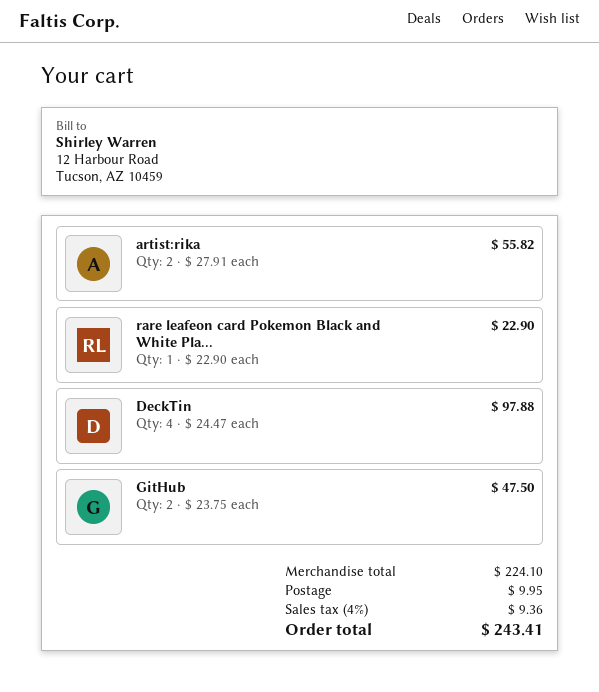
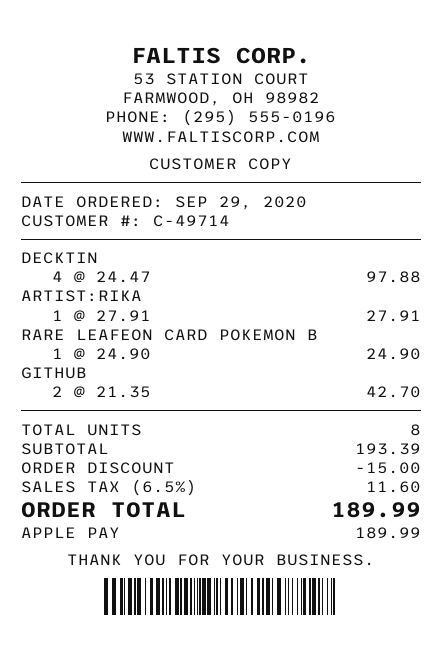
artist:rika: 2 x 27.91 = 55.82 -> 1 x 27.91 = 27.91
rare leafeon card Pokemon Black and White Pla...: 1 x 22.90 = 22.90 -> 1 x 24.90 = 24.90
GitHub: 2 x 23.75 = 47.50 -> 2 x 21.35 = 42.70
subtotal: 224.10 -> 193.39
discount: none -> 15.00
shipping: 9.95 -> none
tax: 4% = 9.36 -> 6.5% = 11.60
total: 243.41 -> 189.99

